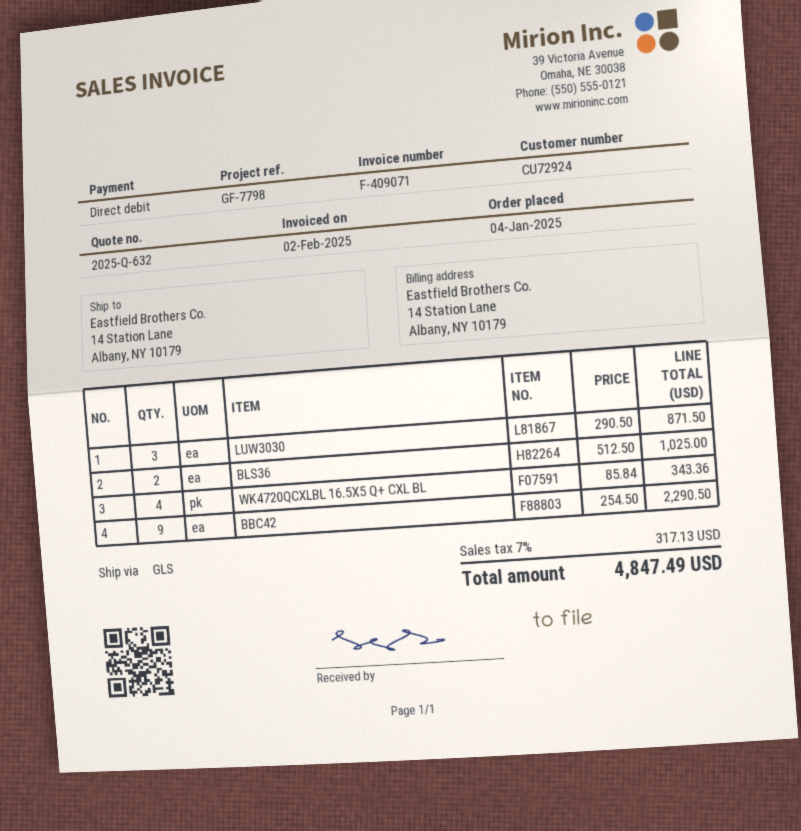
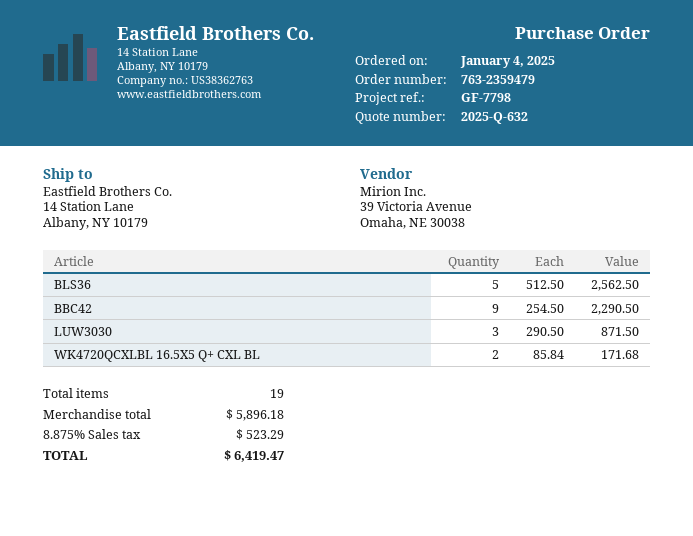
BLS36: 2 x 512.50 = 1025.00 -> 5 x 512.50 = 2562.50
WK4720QCXLBL 16.5X5 Q+ CXL BL: 4 x 85.84 = 343.36 -> 2 x 85.84 = 171.68
tax: 7% = 317.13 -> 8.875% = 523.29
total: 4847.49 -> 6419.47

